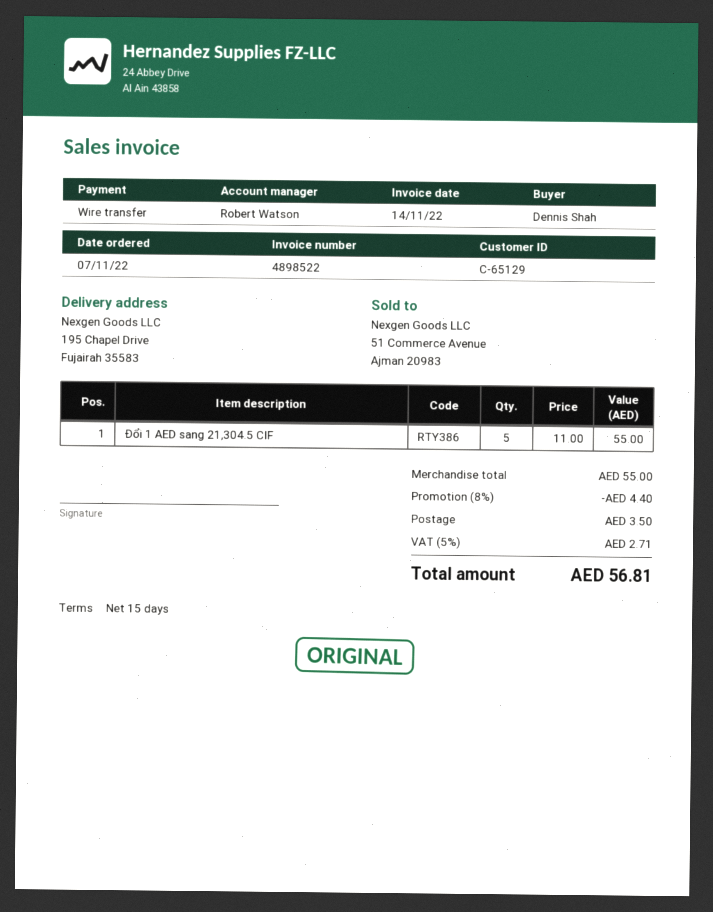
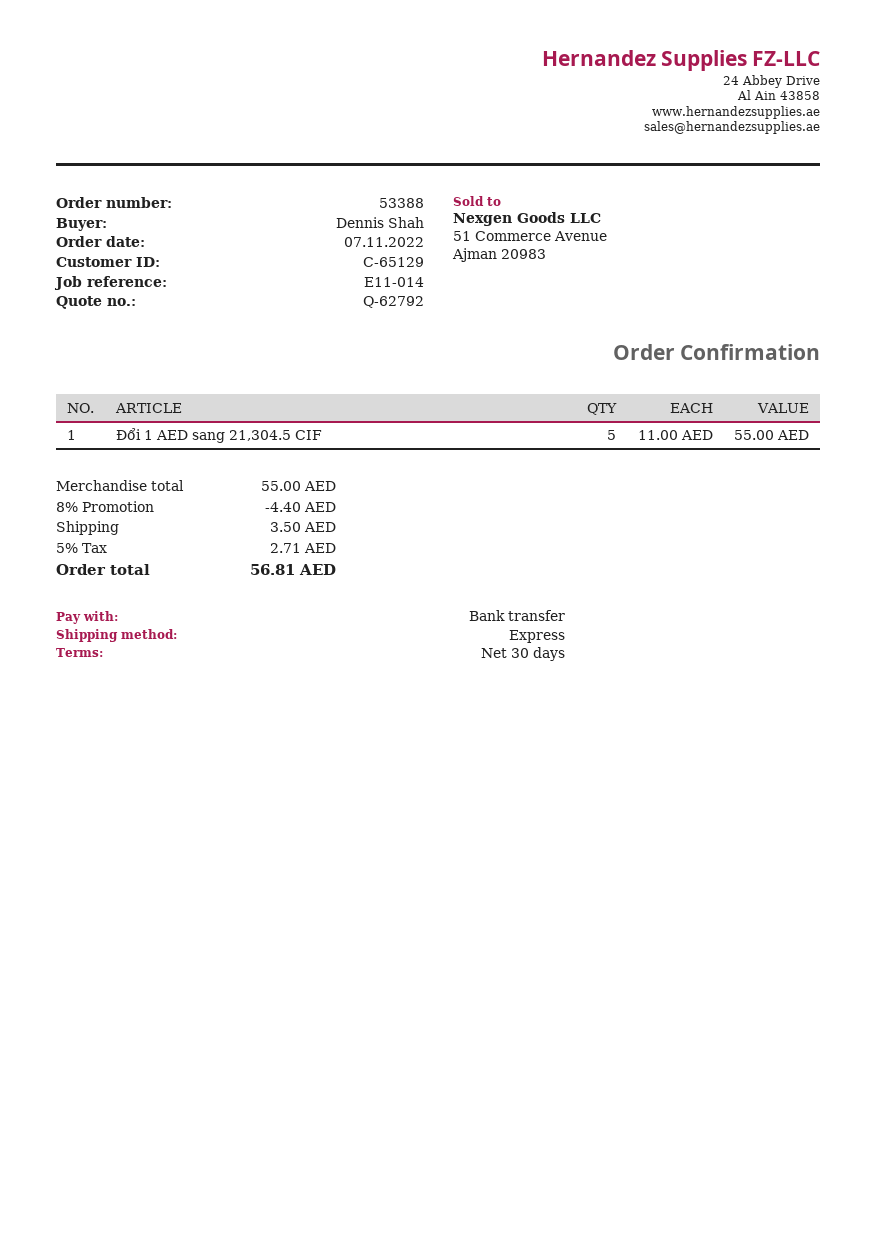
payment terms: 15 days -> 30 days

